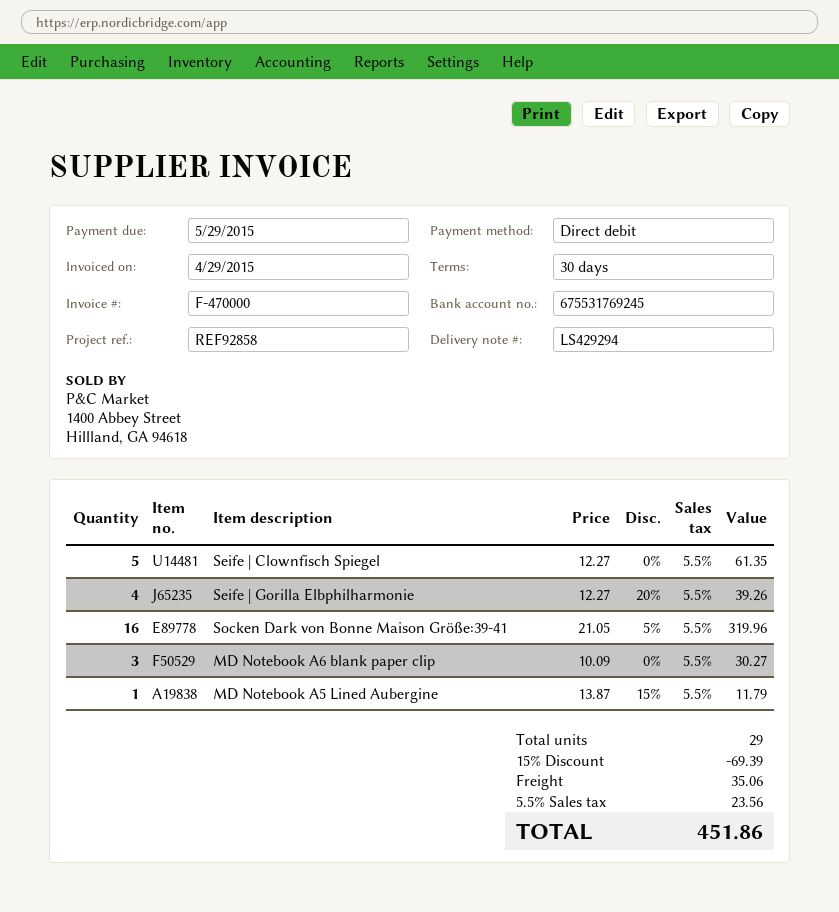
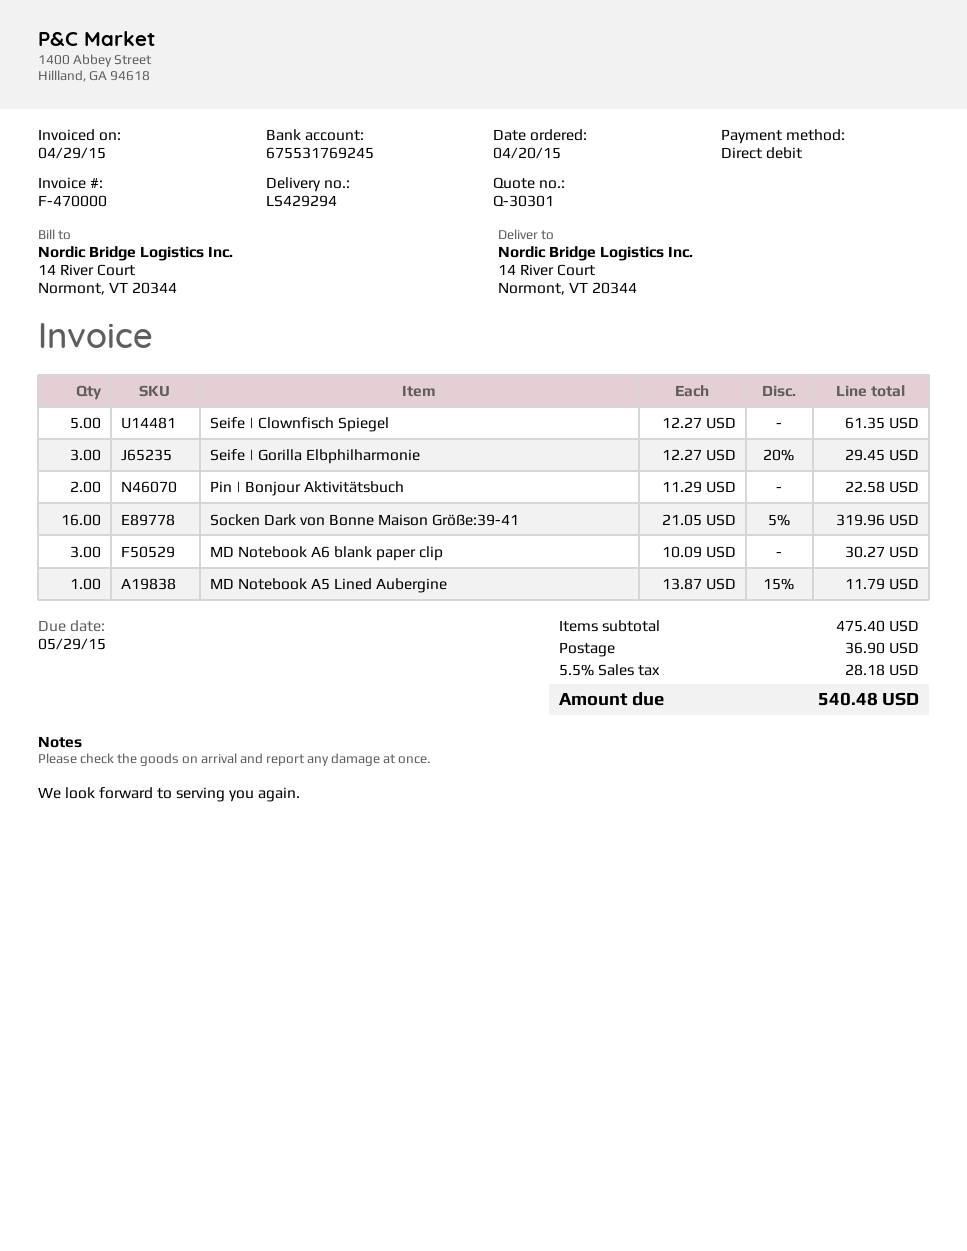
Seife | Gorilla Elbphilharmonie: 4 x 12.27 - 20% = 39.26 -> 3 x 12.27 - 20% = 29.45
Pin | Bonjour Aktivitätsbuch: none -> 2 x 11.29 = 22.58
discount: 15% = 69.39 -> none
shipping: 35.06 -> 36.90
tax: 5.5% = 23.56 -> 5.5% = 28.18
total: 451.86 -> 540.48

